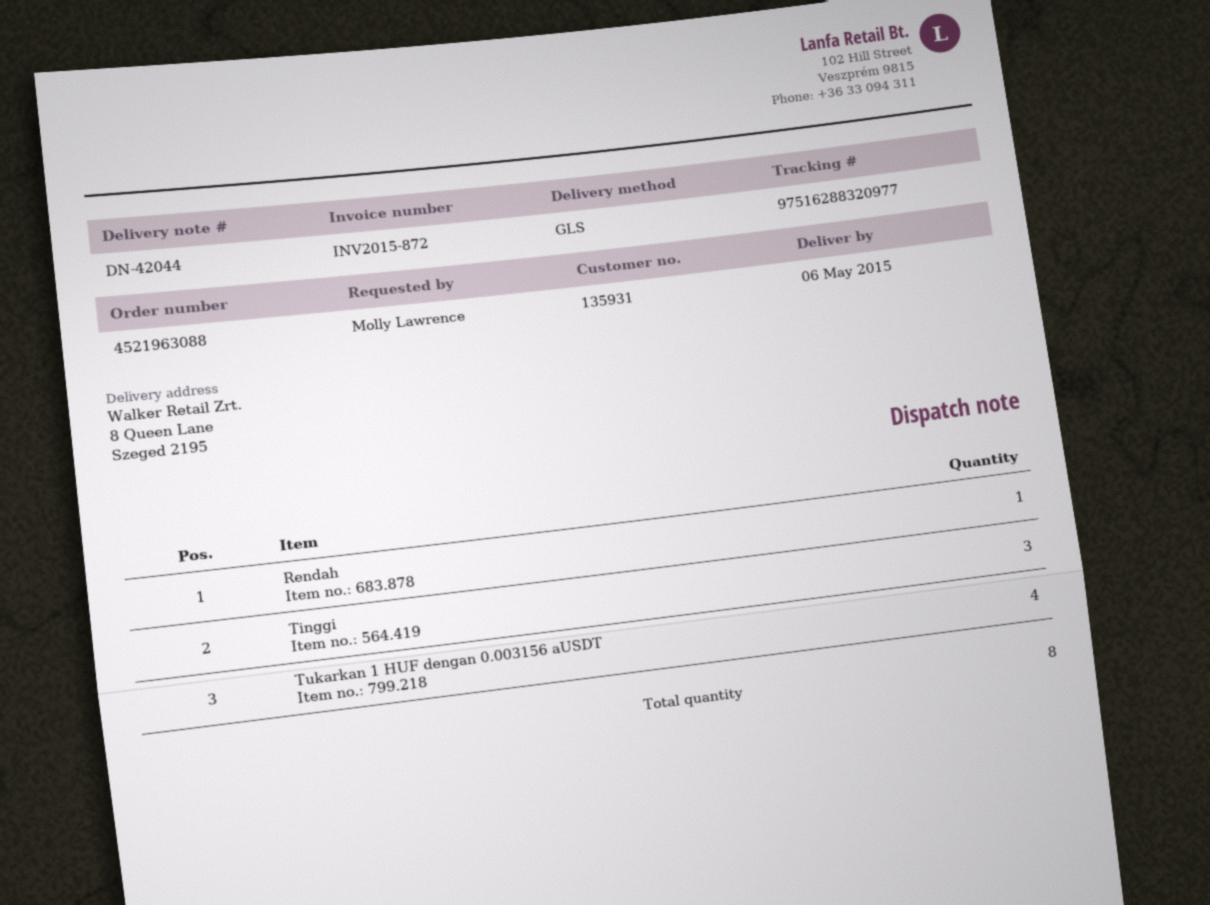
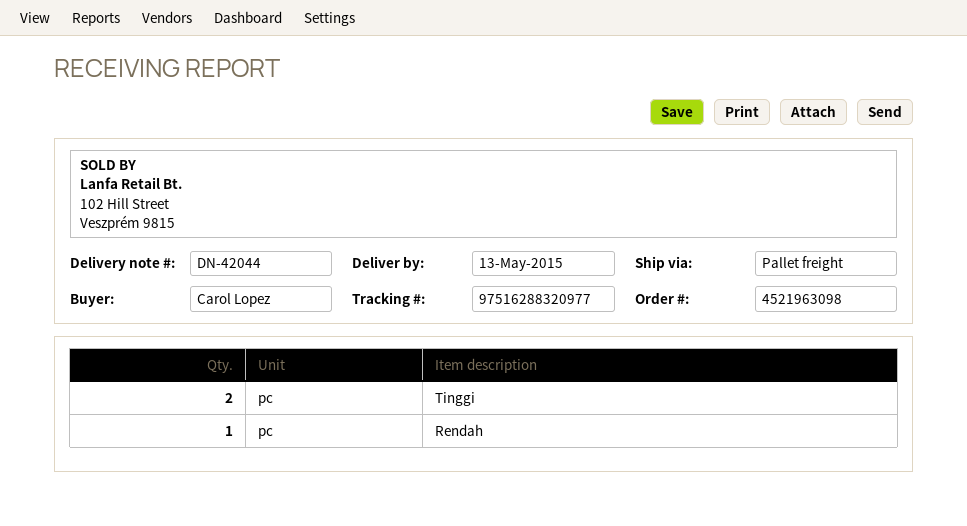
order number: 4521963088 -> 4521963098
delivery date: 2015-05-06 -> 2015-05-13
ordered by: Molly Lawrence -> Carol Lopez
shipping method: GLS -> pallet freight
Tinggi: 3 -> 2
Tukarkan 1 HUF dengan 0.003156 aUSDT: 4 -> none

